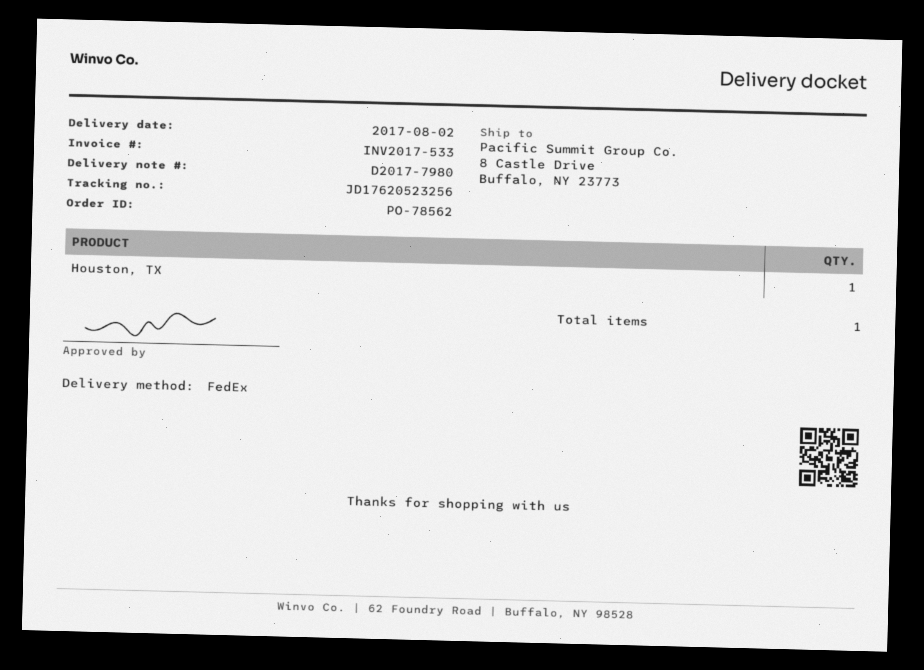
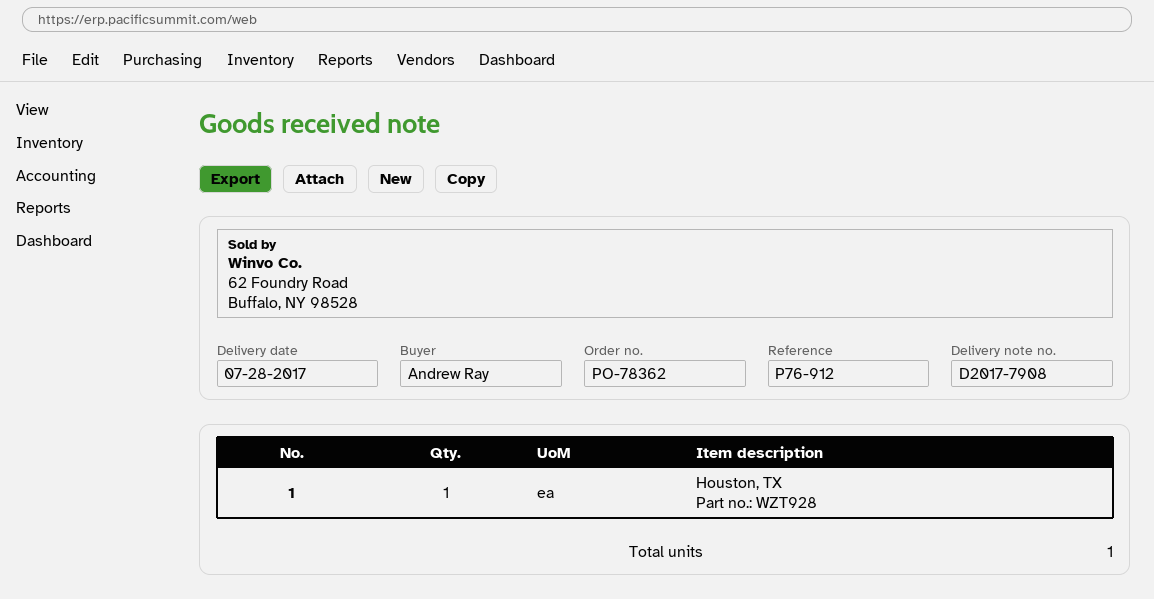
order number: PO-78562 -> PO-78362
delivery note number: D2017-7980 -> D2017-7908
delivery date: 2017-08-02 -> 2017-07-28

